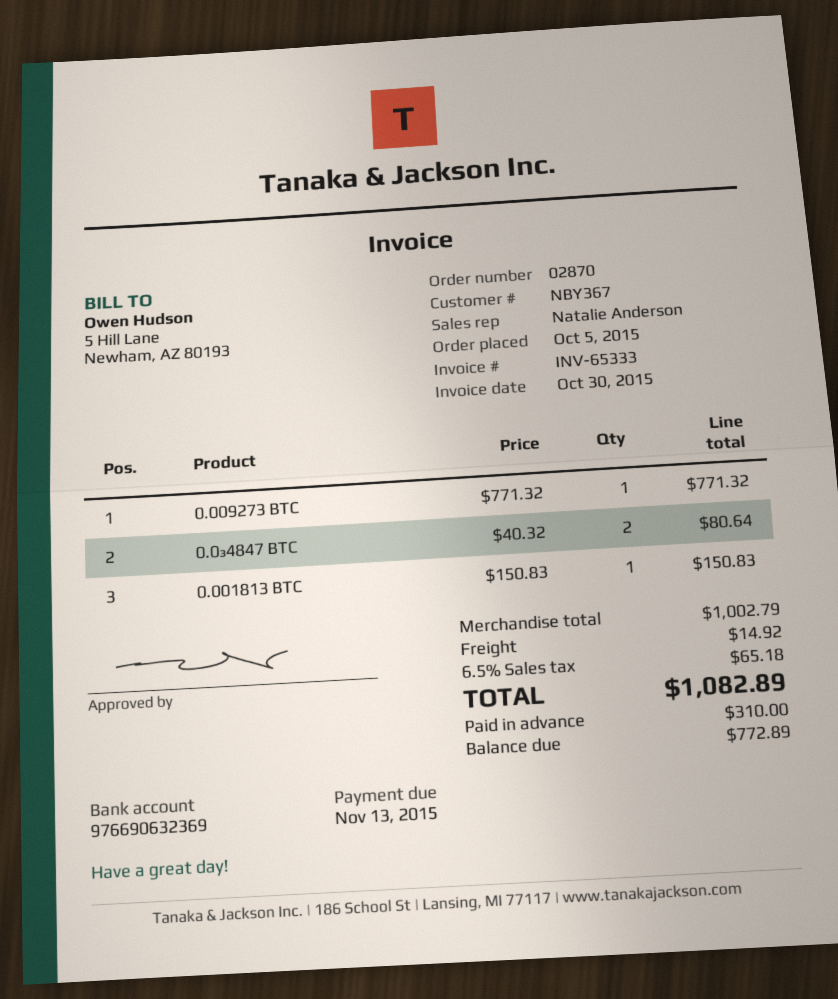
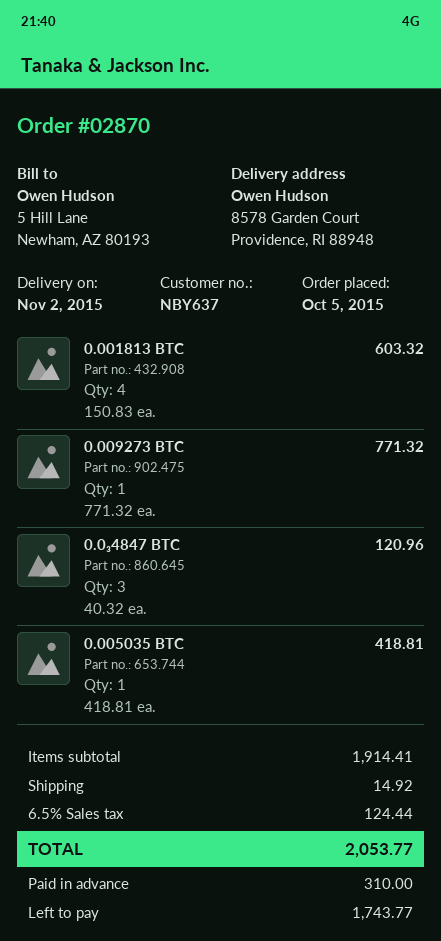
customer number: NBY367 -> NBY637
0.0₃4847 BTC: 2 x 40.32 = 80.64 -> 3 x 40.32 = 120.96
0.001813 BTC: 1 x 150.83 = 150.83 -> 4 x 150.83 = 603.32
0.005035 BTC: none -> 1 x 418.81 = 418.81
subtotal: 1002.79 -> 1914.41
tax: 6.5% = 65.18 -> 6.5% = 124.44
total: 1082.89 -> 2053.77
balance: 772.89 -> 1743.77

